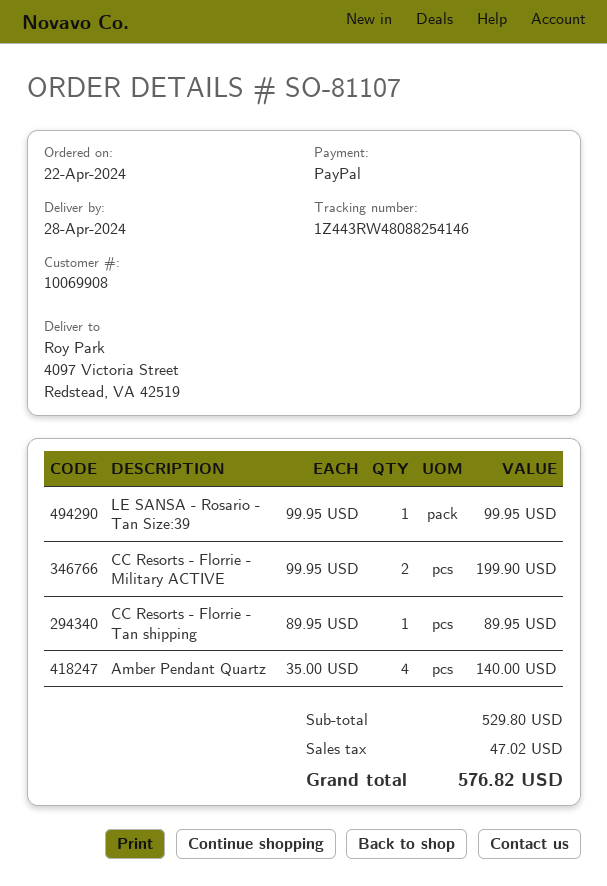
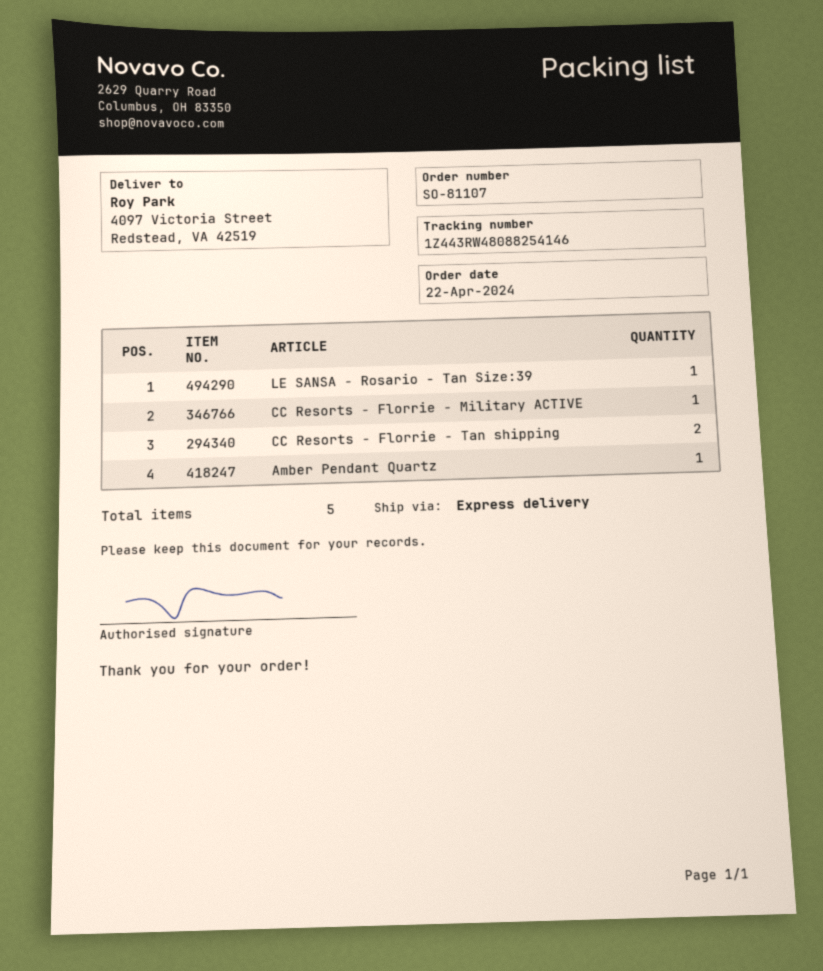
CC Resorts - Florrie - Military ACTIVE: 2 -> 1
CC Resorts - Florrie - Tan shipping: 1 -> 2
Amber Pendant Quartz: 4 -> 1

